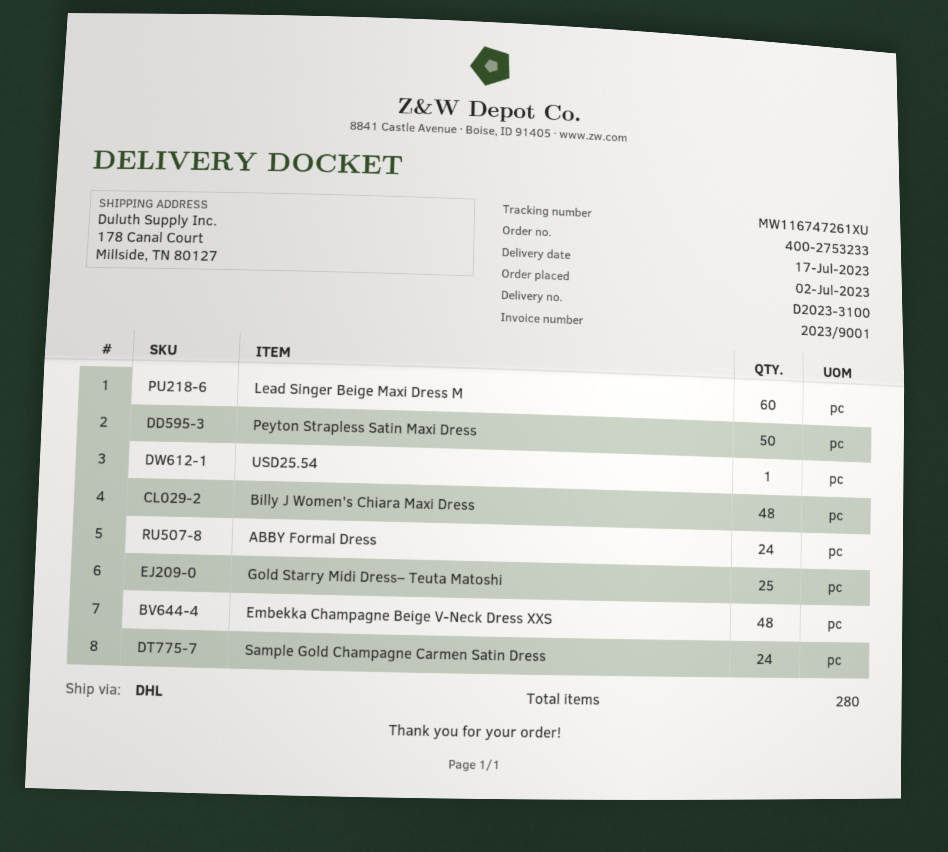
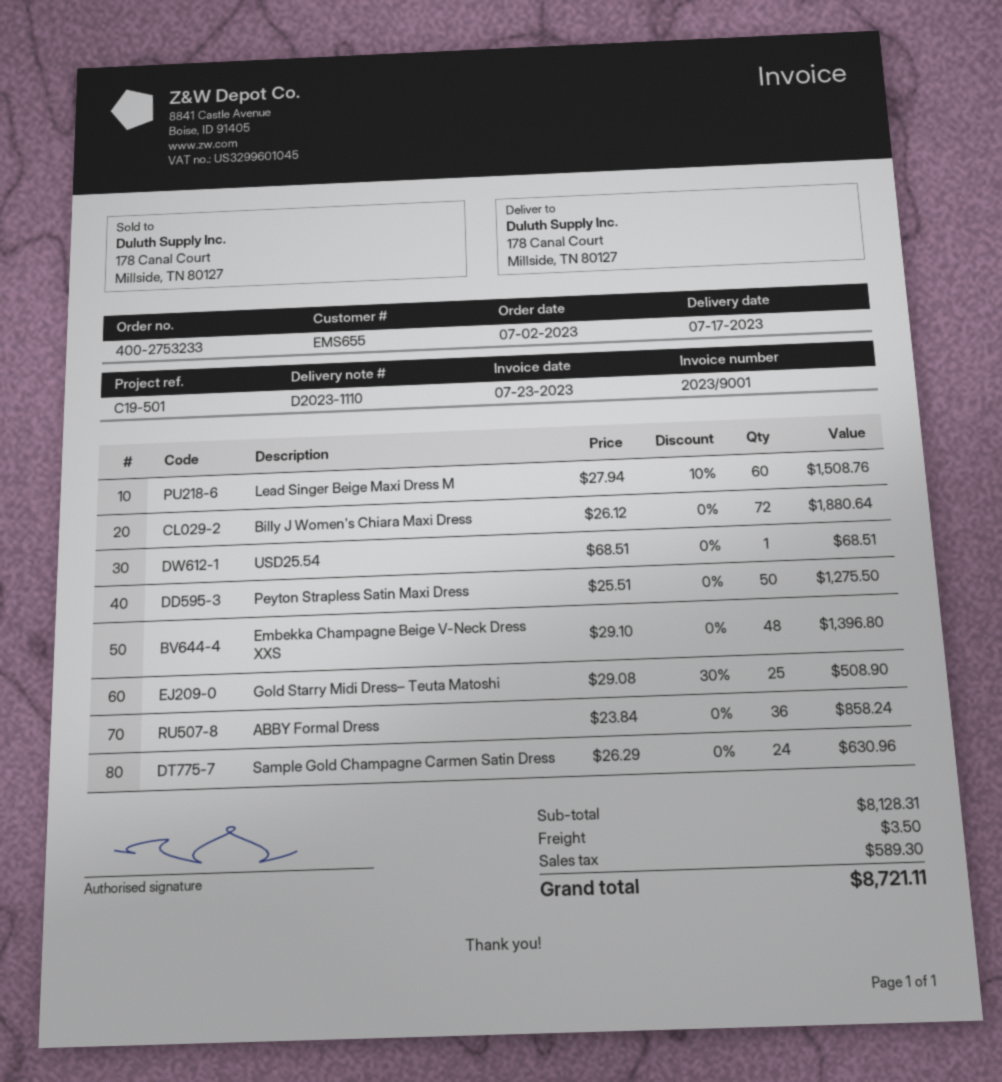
delivery note number: D2023-3100 -> D2023-1110
Billy J Women's Chiara Maxi Dress: 48 -> 72
ABBY Formal Dress: 24 -> 36

